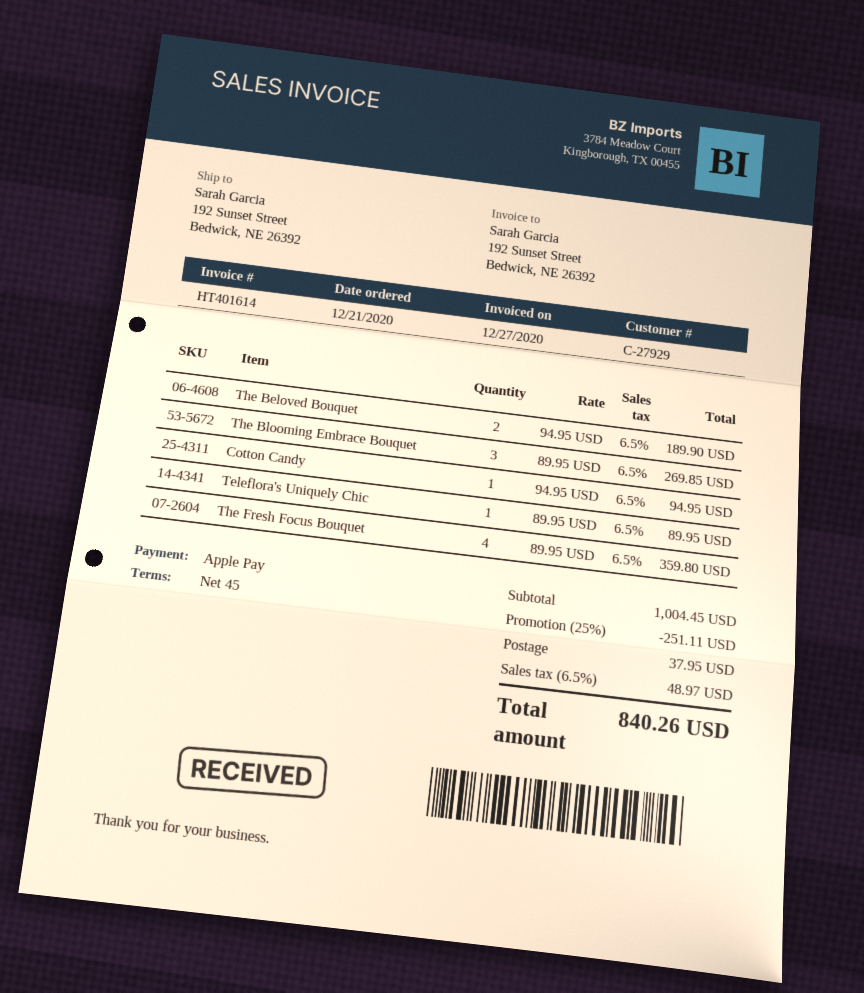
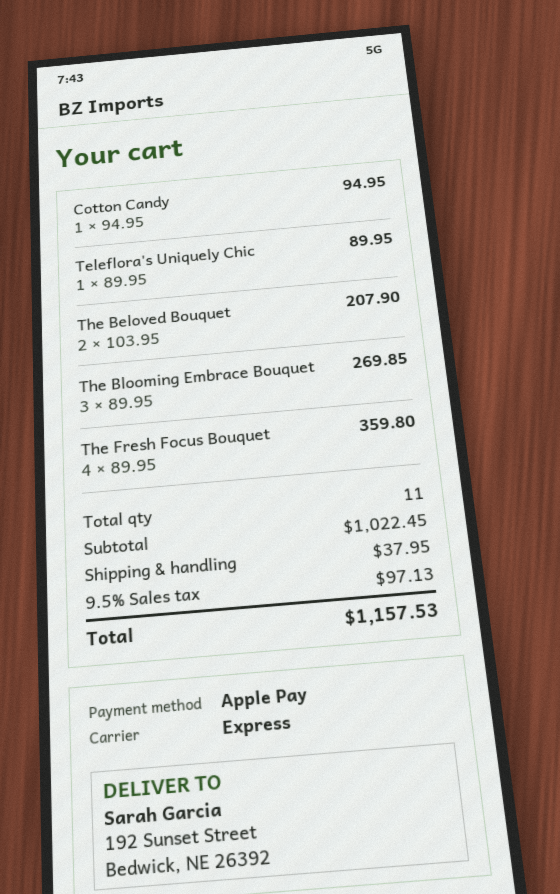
The Beloved Bouquet: 2 x 94.95 = 189.90 -> 2 x 103.95 = 207.90
subtotal: 1004.45 -> 1022.45
discount: 25% = 251.11 -> none
tax: 6.5% = 48.97 -> 9.5% = 97.13
total: 840.26 -> 1157.53

